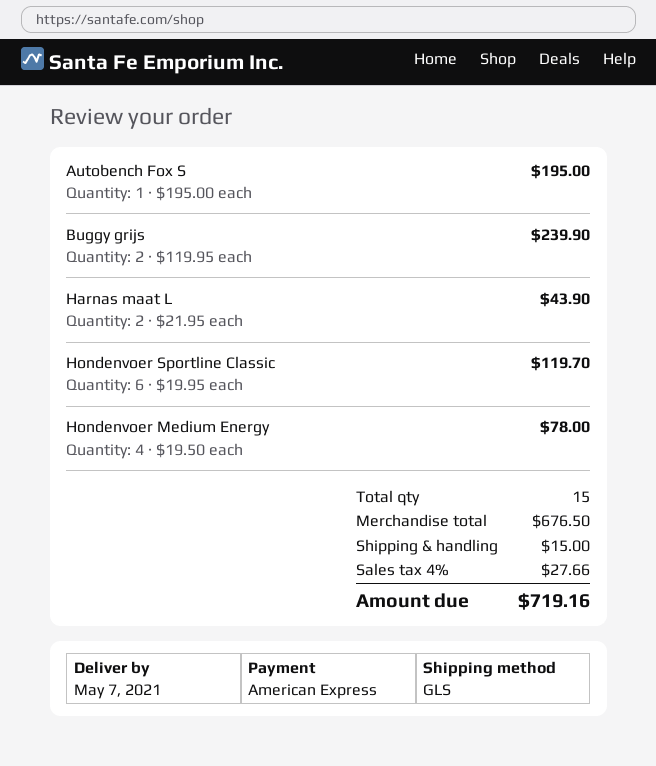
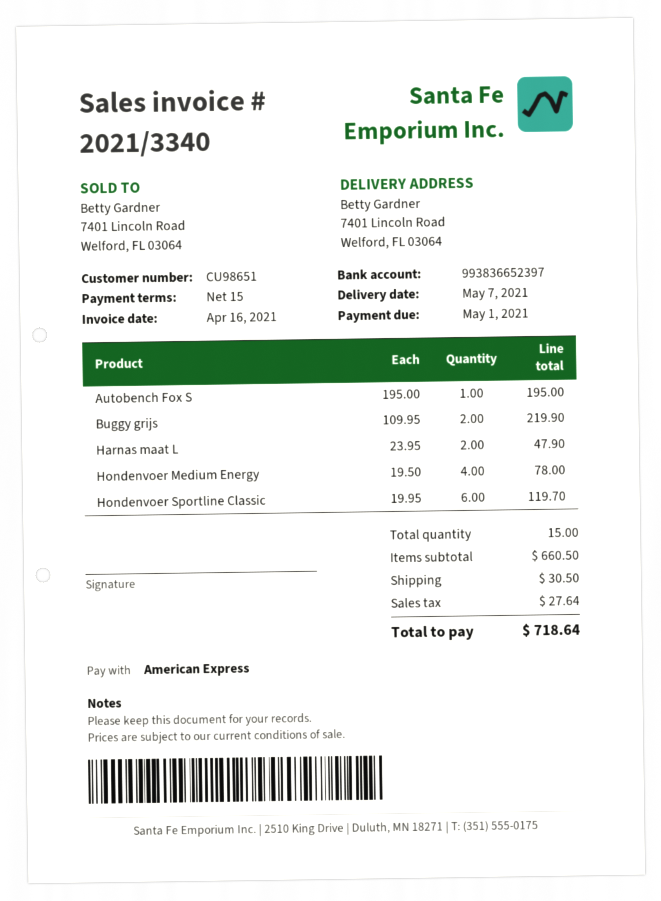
Buggy grijs: 2 x 119.95 = 239.90 -> 2 x 109.95 = 219.90
Harnas maat L: 2 x 21.95 = 43.90 -> 2 x 23.95 = 47.90
subtotal: 676.50 -> 660.50
shipping: 15.00 -> 30.50
tax: 27.66 -> 27.64
total: 719.16 -> 718.64

